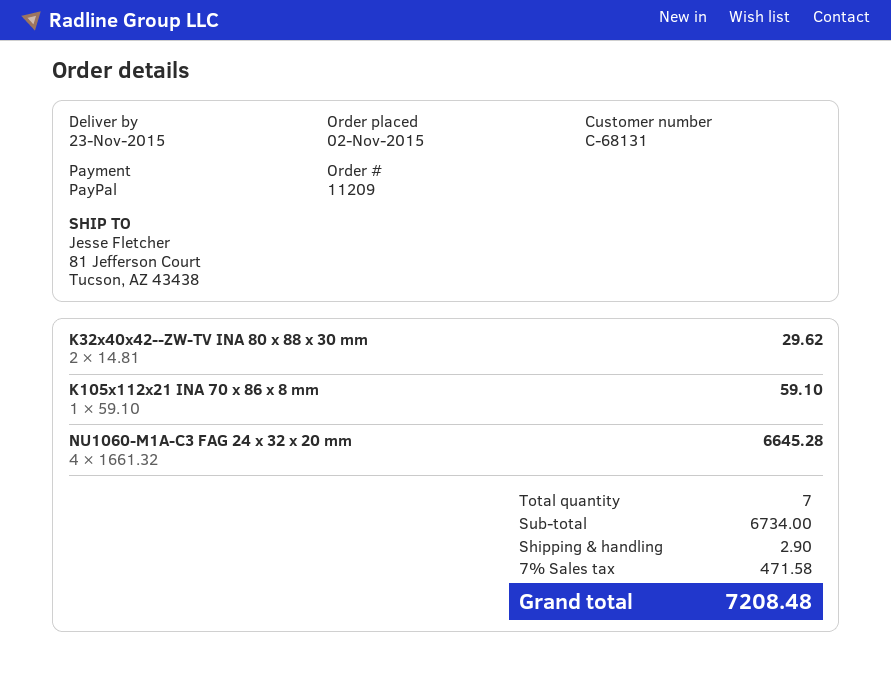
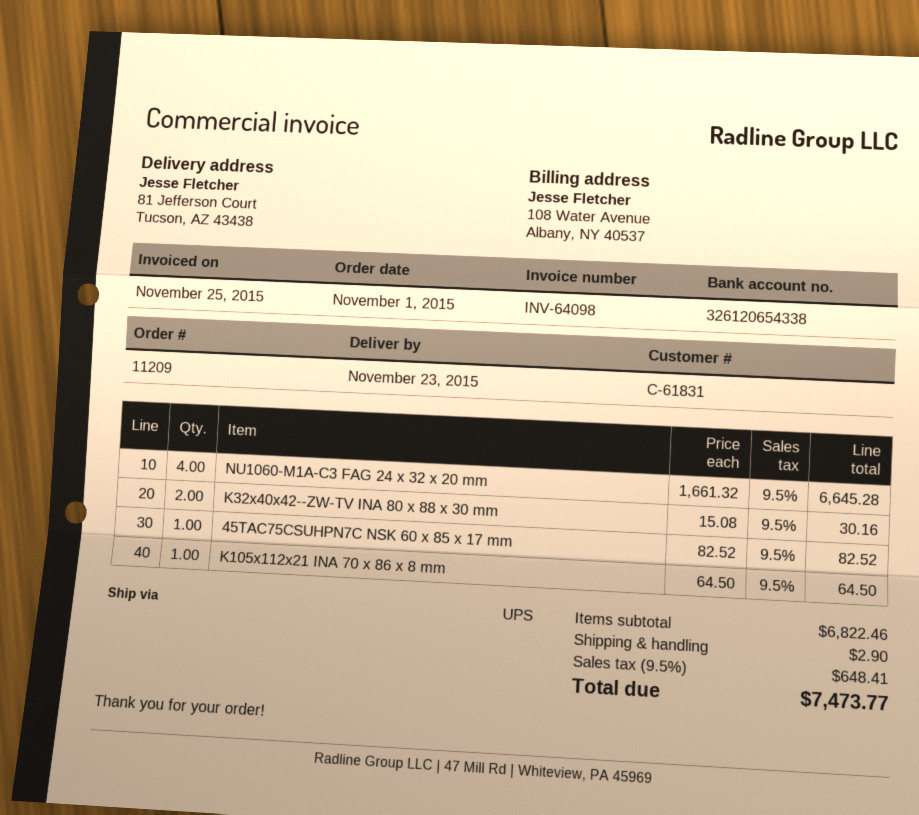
order date: 2015-11-02 -> 2015-11-01
customer number: C-68131 -> C-61831
K32x40x42--ZW-TV INA 80 x 88 x 30 mm: 2 x 14.81 = 29.62 -> 2 x 15.08 = 30.16
K105x112x21 INA 70 x 86 x 8 mm: 1 x 59.10 = 59.10 -> 1 x 64.50 = 64.50
45TAC75CSUHPN7C NSK 60 x 85 x 17 mm: none -> 1 x 82.52 = 82.52
subtotal: 6734.00 -> 6822.46
tax: 7% = 471.58 -> 9.5% = 648.41
total: 7208.48 -> 7473.77

